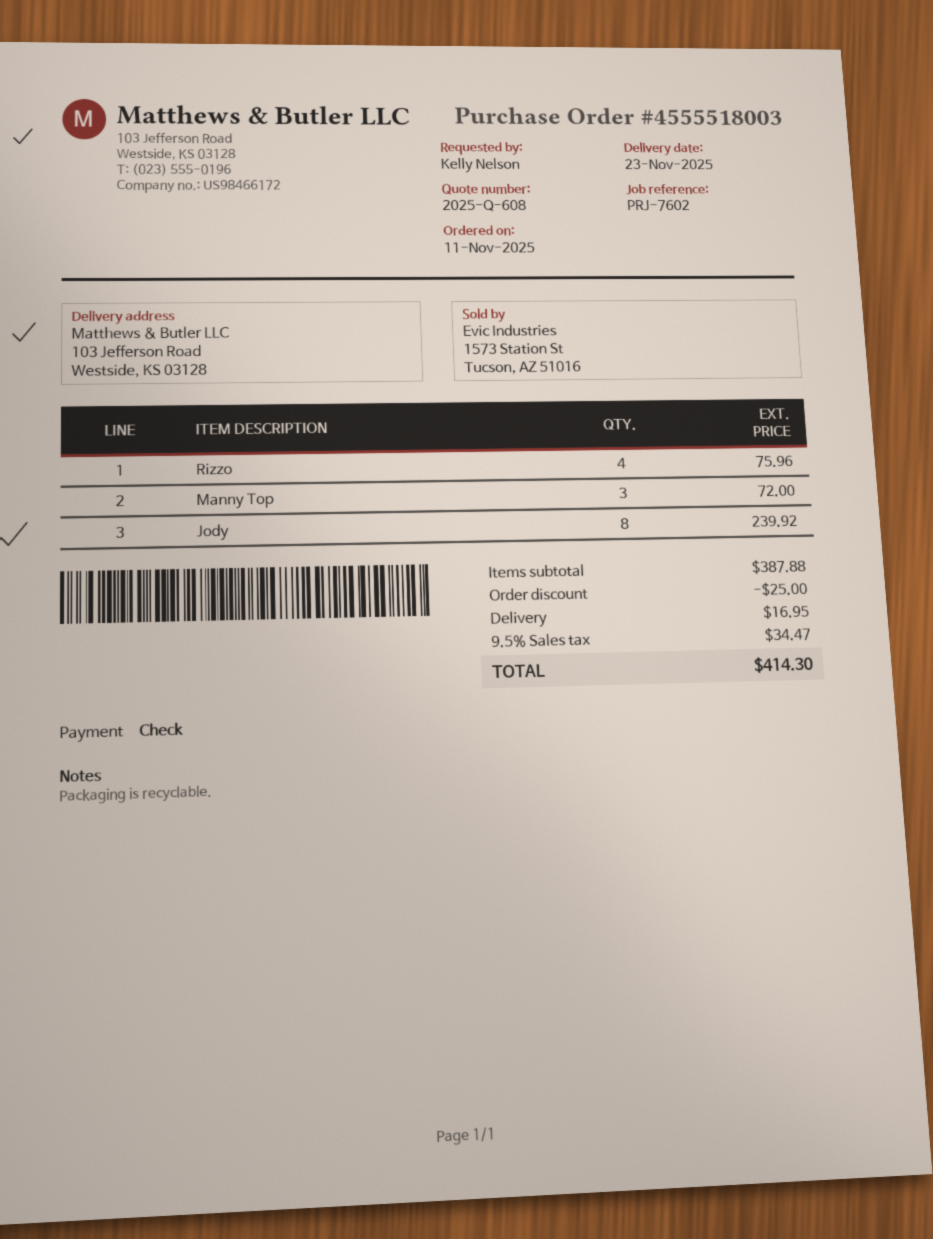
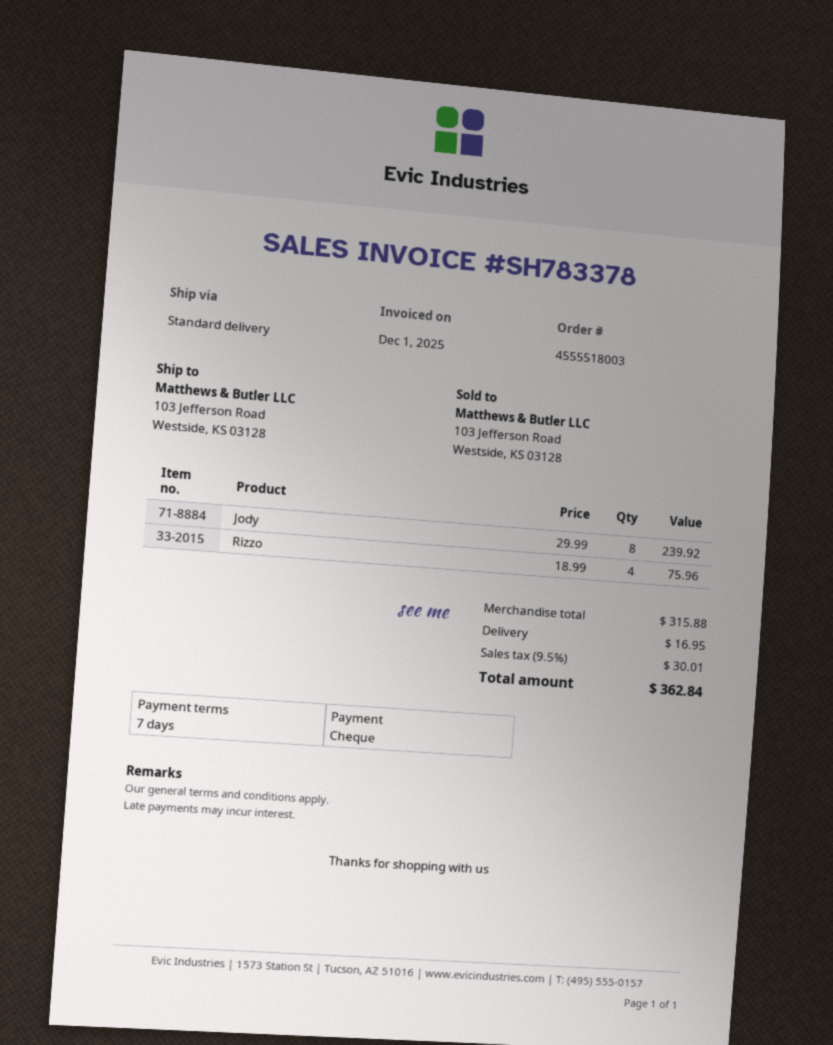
Manny Top: 3 for 72.00 -> none
subtotal: 387.88 -> 315.88
discount: 25.00 -> none
tax: 9.5% = 34.47 -> 9.5% = 30.01
total: 414.30 -> 362.84

